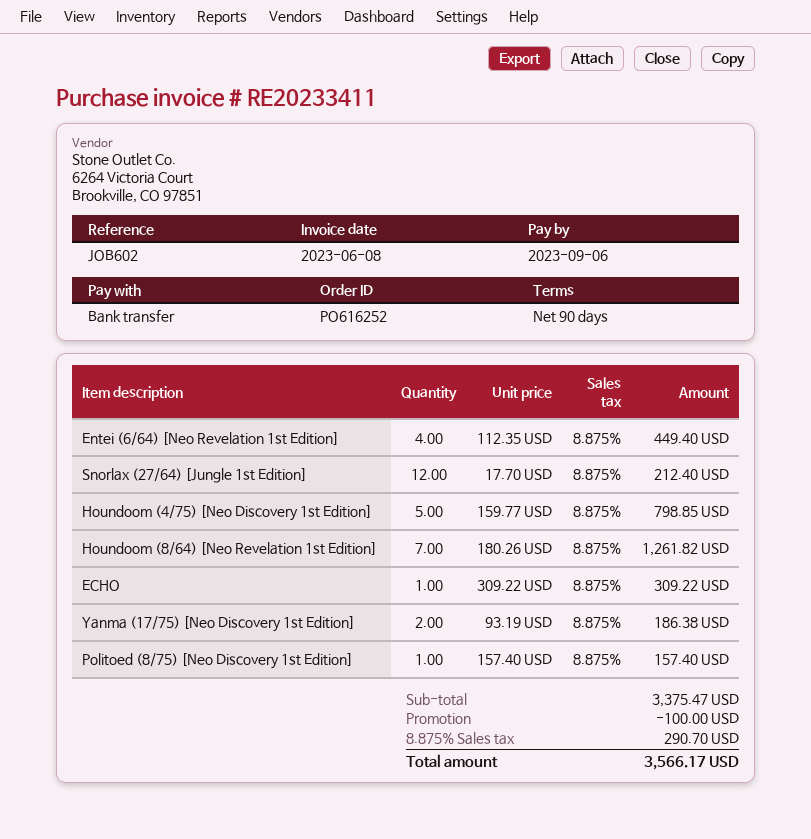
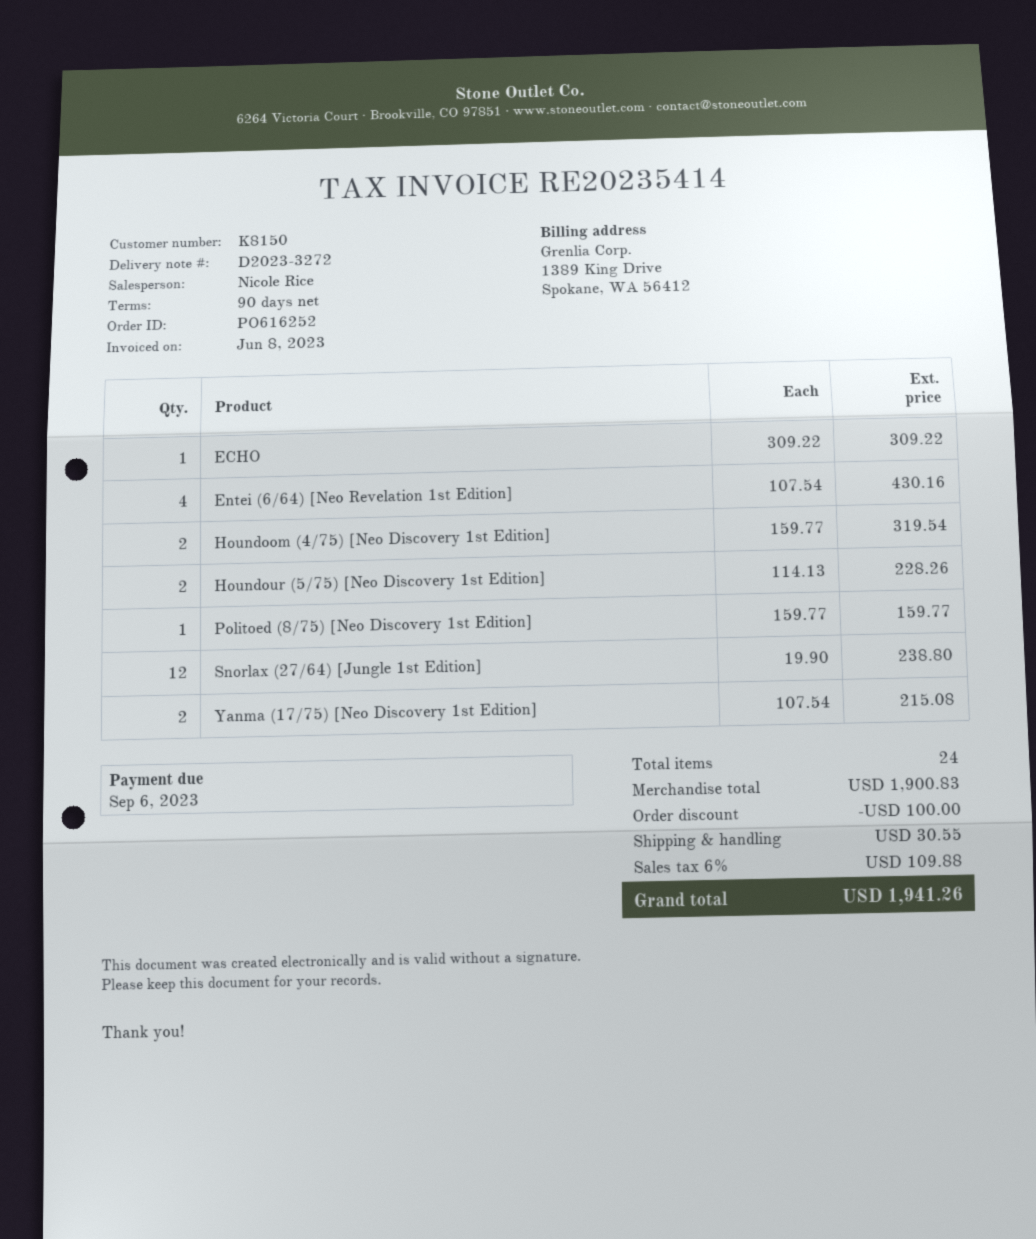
invoice number: RE20233411 -> RE20235414
Entei (6/64) [Neo Revelation 1st Edition]: 4 x 112.35 = 449.40 -> 4 x 107.54 = 430.16
Snorlax (27/64) [Jungle 1st Edition]: 12 x 17.70 = 212.40 -> 12 x 19.90 = 238.80
Houndoom (4/75) [Neo Discovery 1st Edition]: 5 x 159.77 = 798.85 -> 2 x 159.77 = 319.54
Houndoom (8/64) [Neo Revelation 1st Edition]: 7 x 180.26 = 1261.82 -> none
Yanma (17/75) [Neo Discovery 1st Edition]: 2 x 93.19 = 186.38 -> 2 x 107.54 = 215.08
Politoed (8/75) [Neo Discovery 1st Edition]: 1 x 157.40 = 157.40 -> 1 x 159.77 = 159.77
Houndour (5/75) [Neo Discovery 1st Edition]: none -> 2 x 114.13 = 228.26
subtotal: 3375.47 -> 1900.83
shipping: none -> 30.55
tax: 8.875% = 290.70 -> 6% = 109.88
total: 3566.17 -> 1941.26

